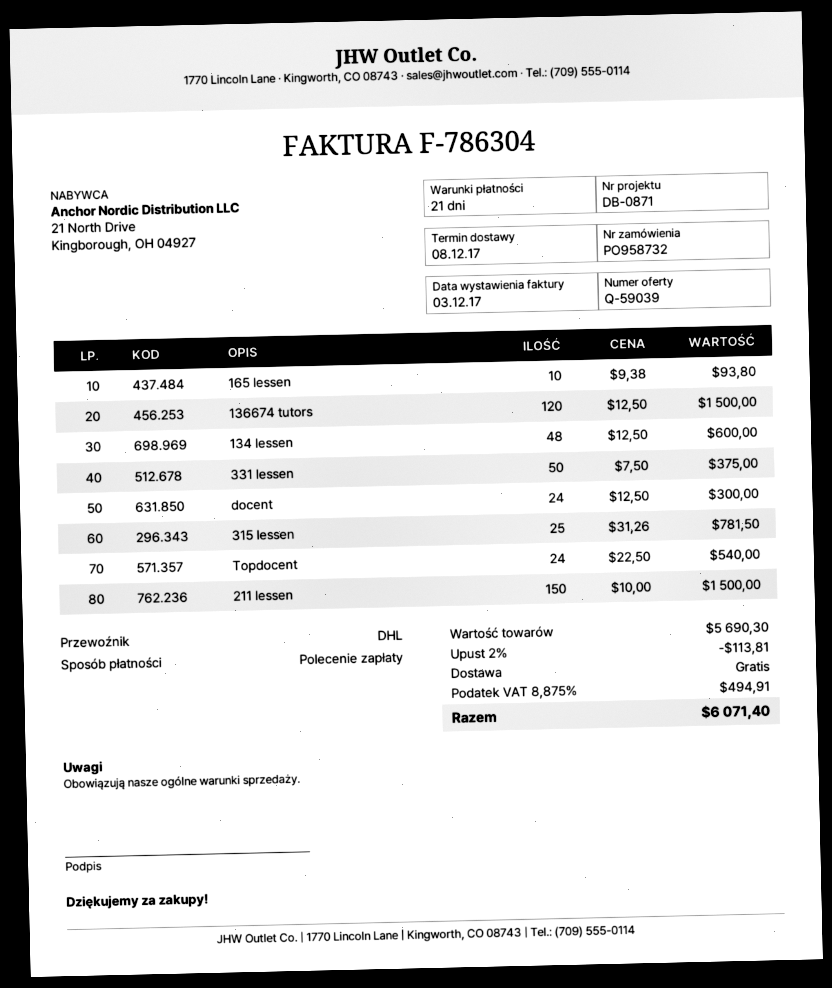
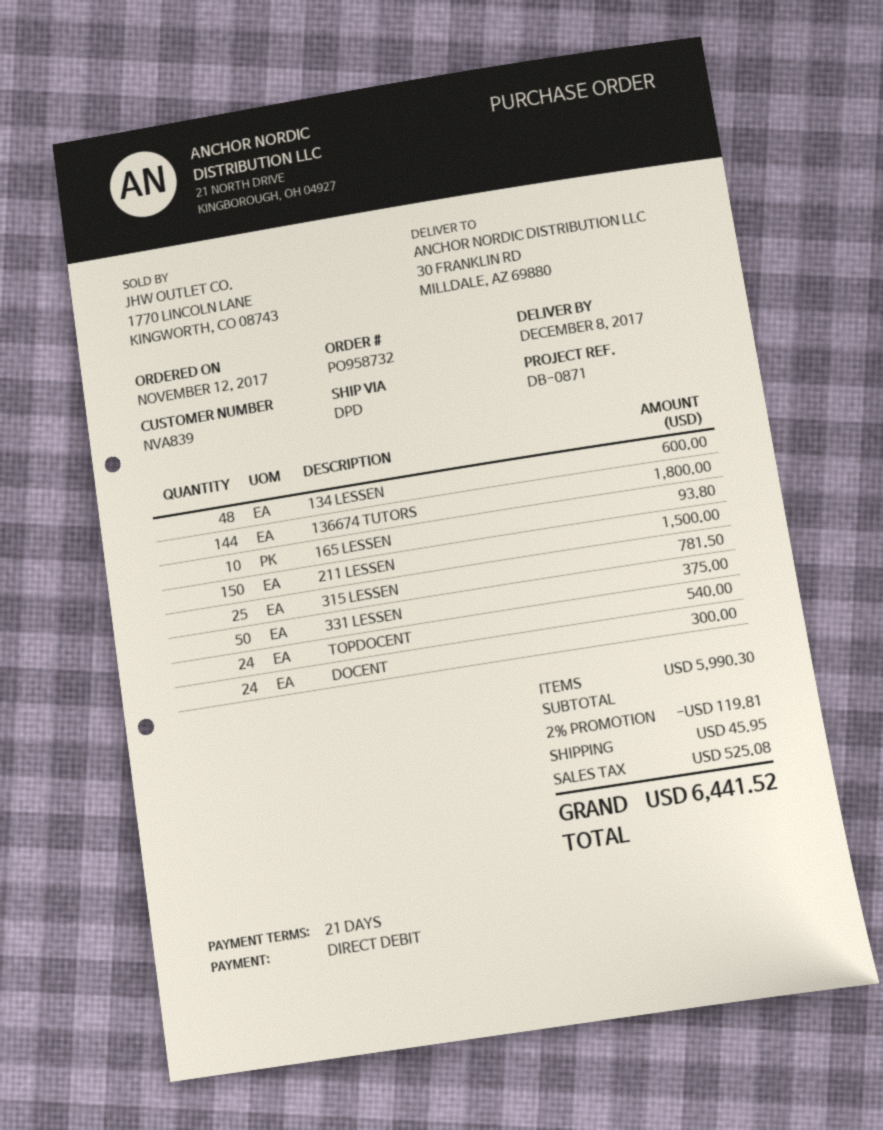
shipping method: DHL -> DPD
136674 tutors: 120 for 1500.00 -> 144 for 1800.00
subtotal: 5690.30 -> 5990.30
discount: 2% = 113.81 -> 2% = 119.81
shipping: 0.00 -> 45.95
tax: 494.91 -> 525.08
total: 6071.40 -> 6441.52

